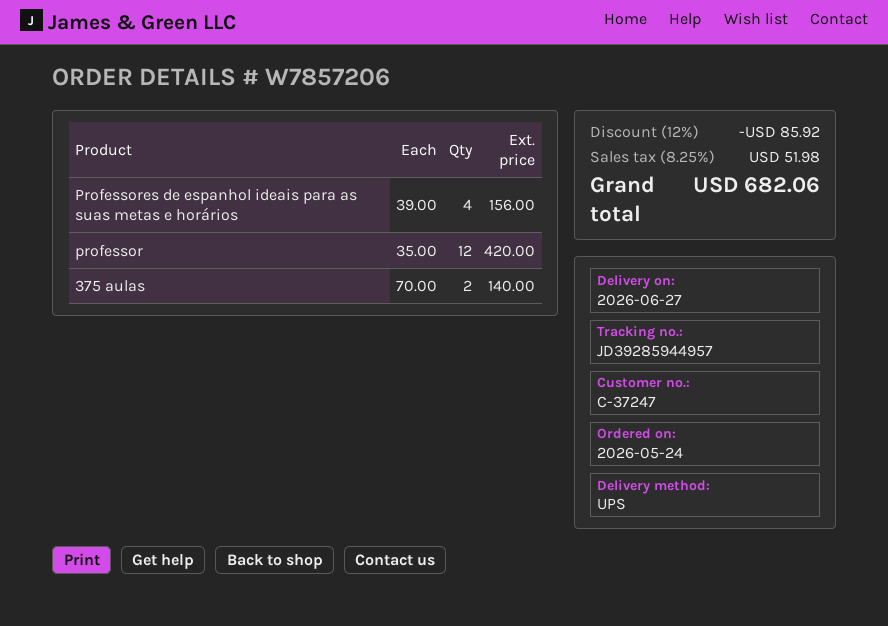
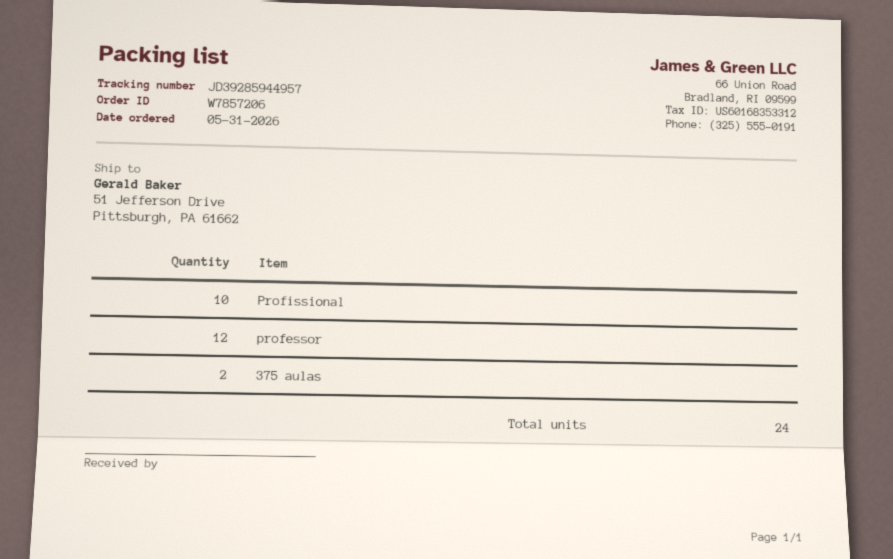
order date: 2026-05-24 -> 2026-05-31
Professores de espanhol ideais para as suas metas e horários: 4 -> none
Profissional: none -> 10

